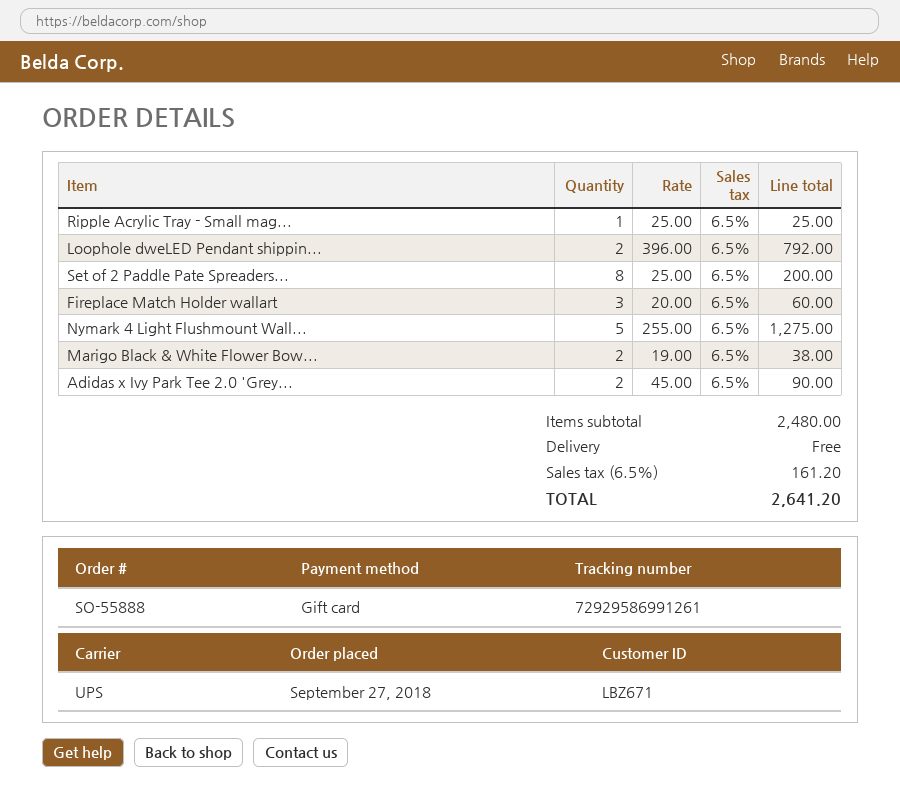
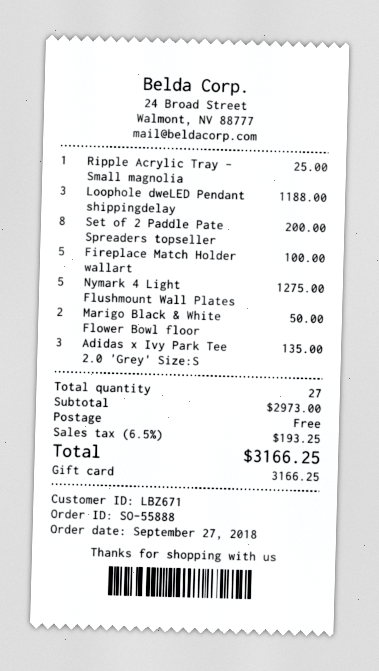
Loophole dweLED Pendant shippin...: 2 for 792.00 -> 3 for 1188.00
Fireplace Match Holder wallart: 3 for 60.00 -> 5 for 100.00
Marigo Black & White Flower Bow...: 2 for 38.00 -> 2 for 50.00
Adidas x Ivy Park Tee 2.0 'Grey...: 2 for 90.00 -> 3 for 135.00
subtotal: 2480.00 -> 2973.00
tax: 6.5% = 161.20 -> 6.5% = 193.25
total: 2641.20 -> 3166.25

